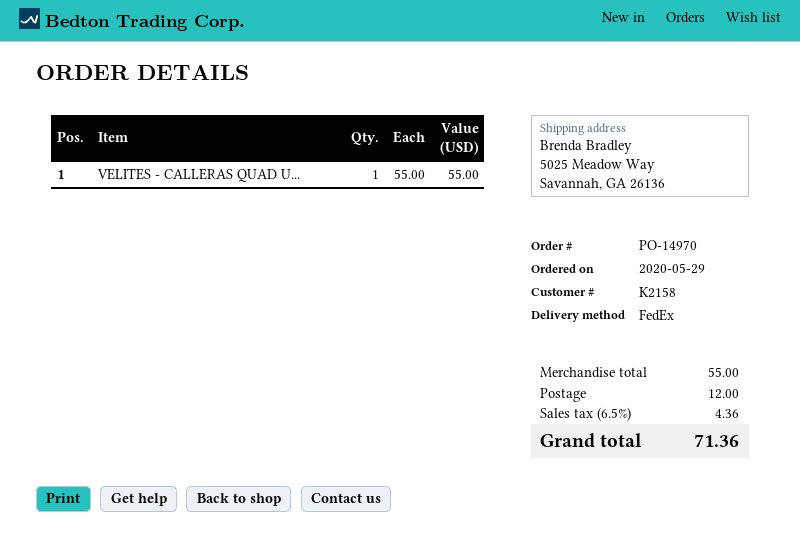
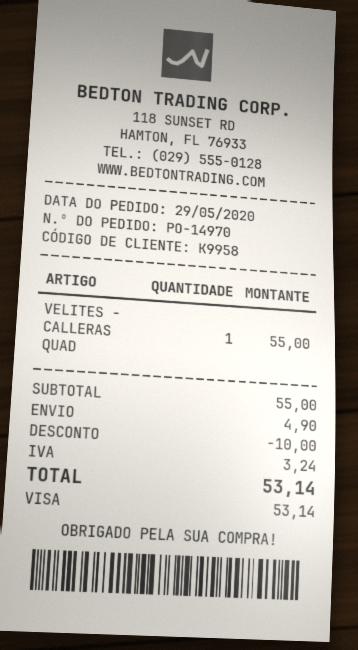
customer number: K2158 -> K9958
discount: none -> 10.00
shipping: 12.00 -> 4.90
tax: 4.36 -> 3.24
total: 71.36 -> 53.14

